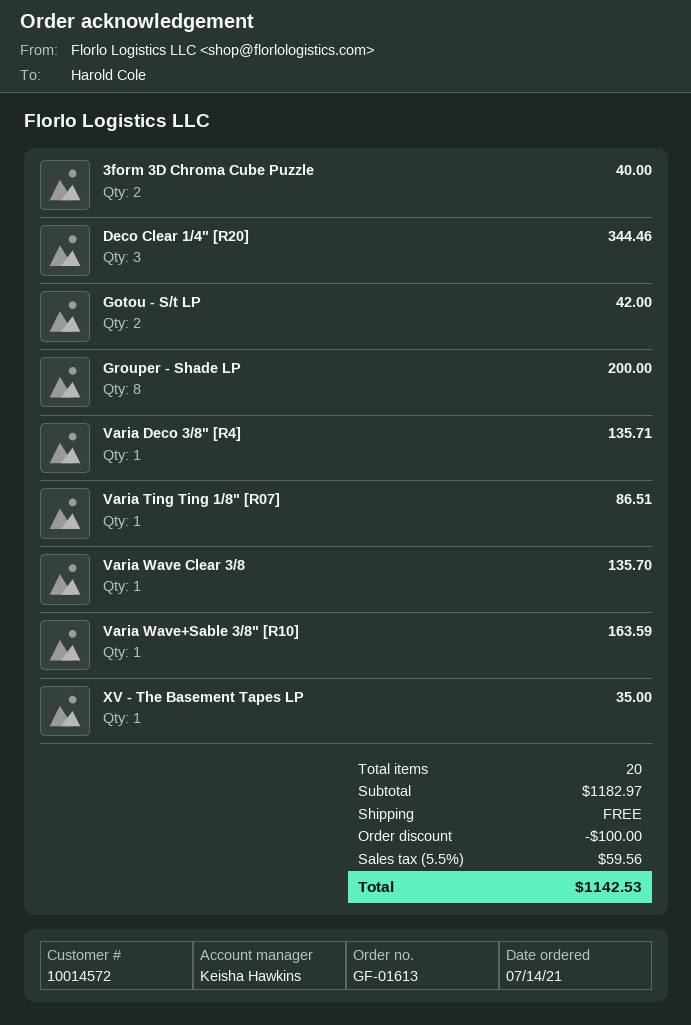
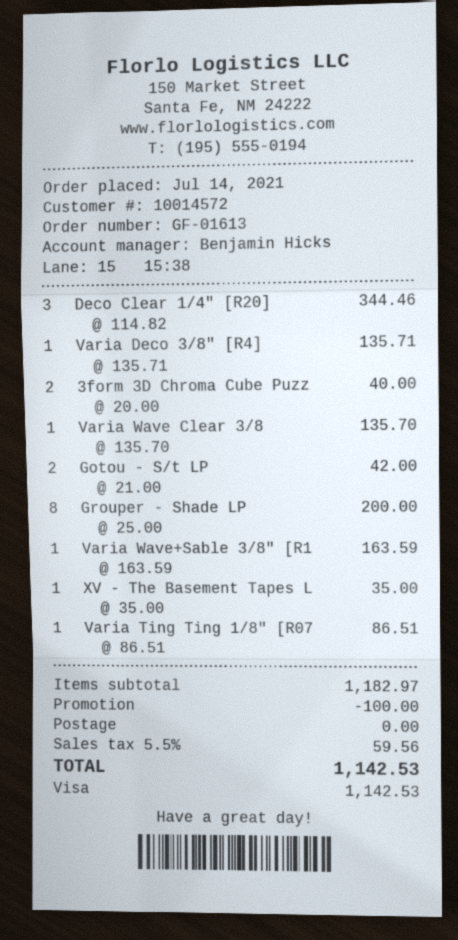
sales rep: Keisha Hawkins -> Benjamin Hicks

